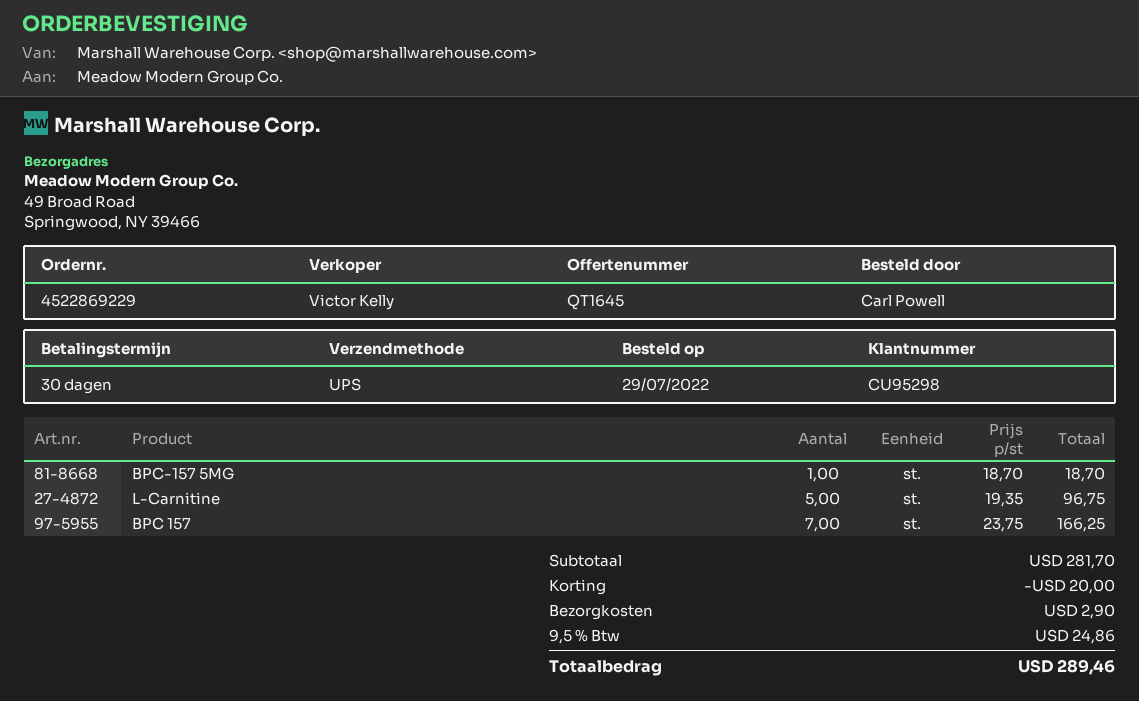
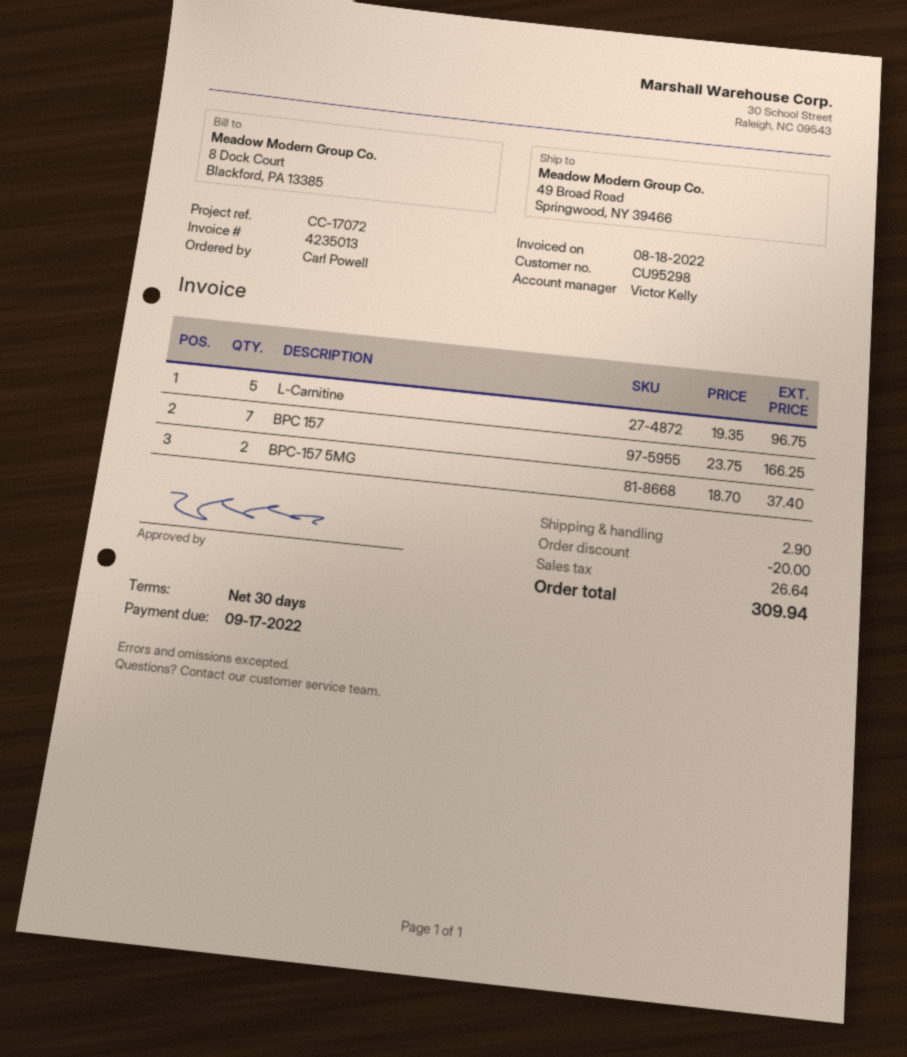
BPC-157 5MG: 1 x 18.70 = 18.70 -> 2 x 18.70 = 37.40
tax: 24.86 -> 26.64
total: 289.46 -> 309.94

